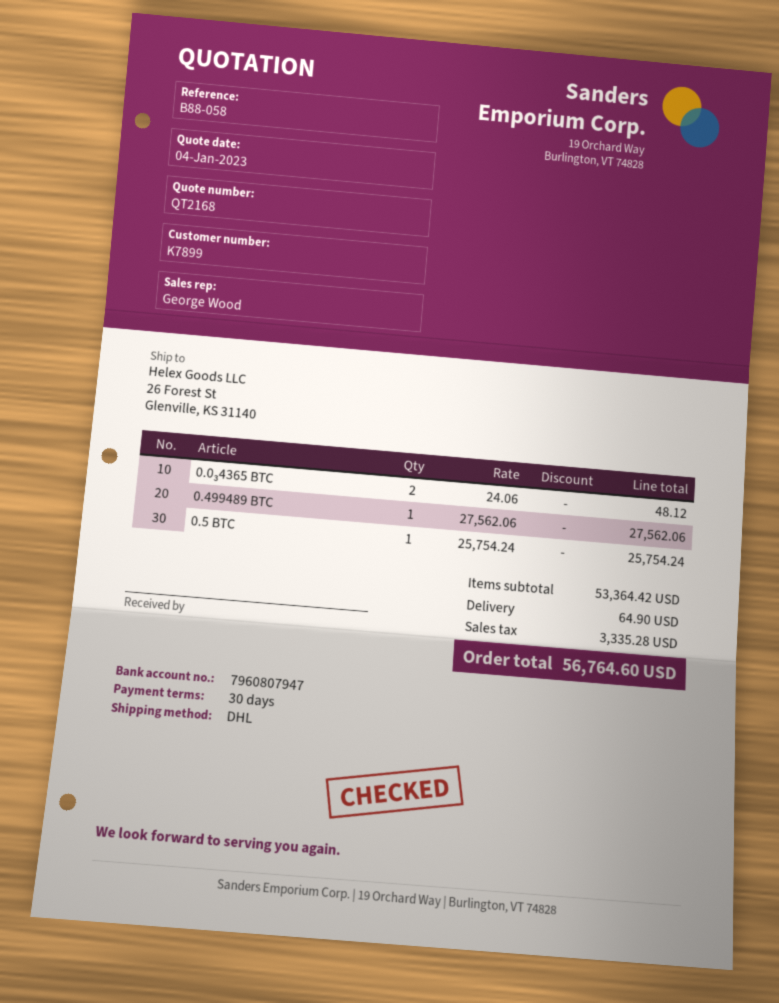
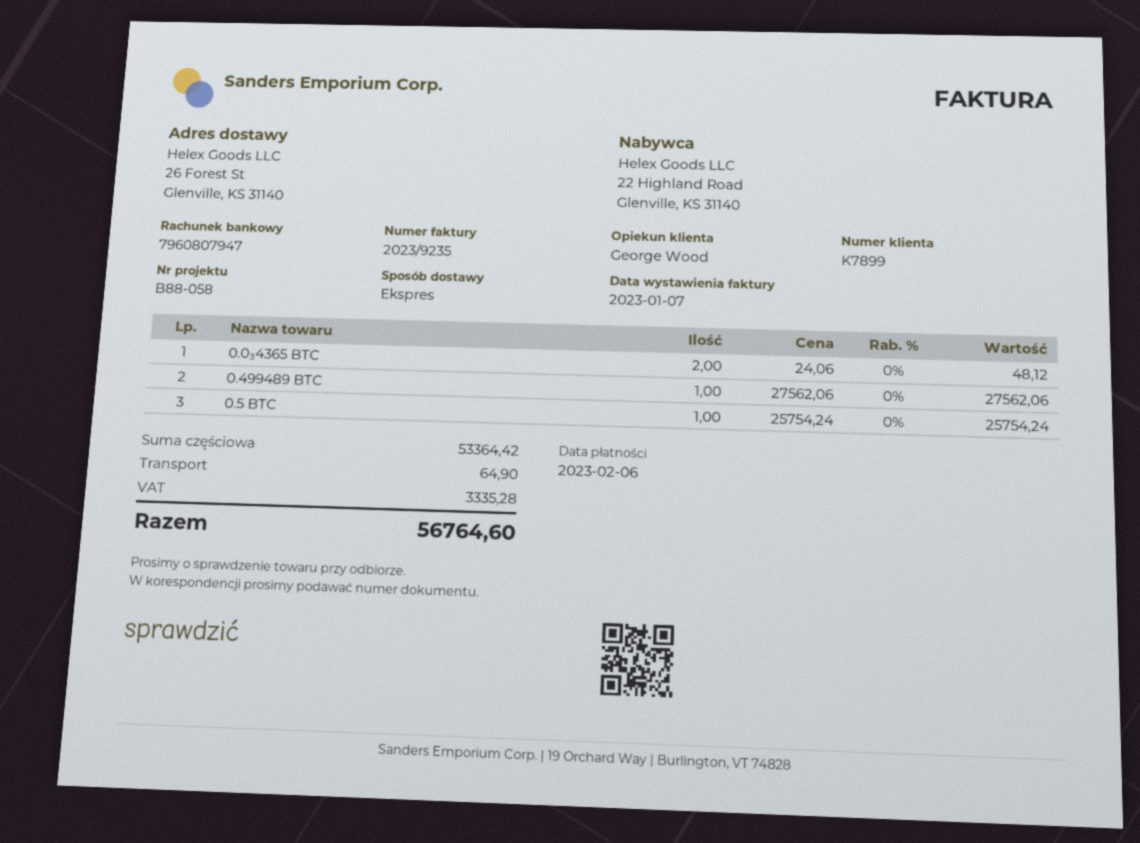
shipping method: DHL -> express

